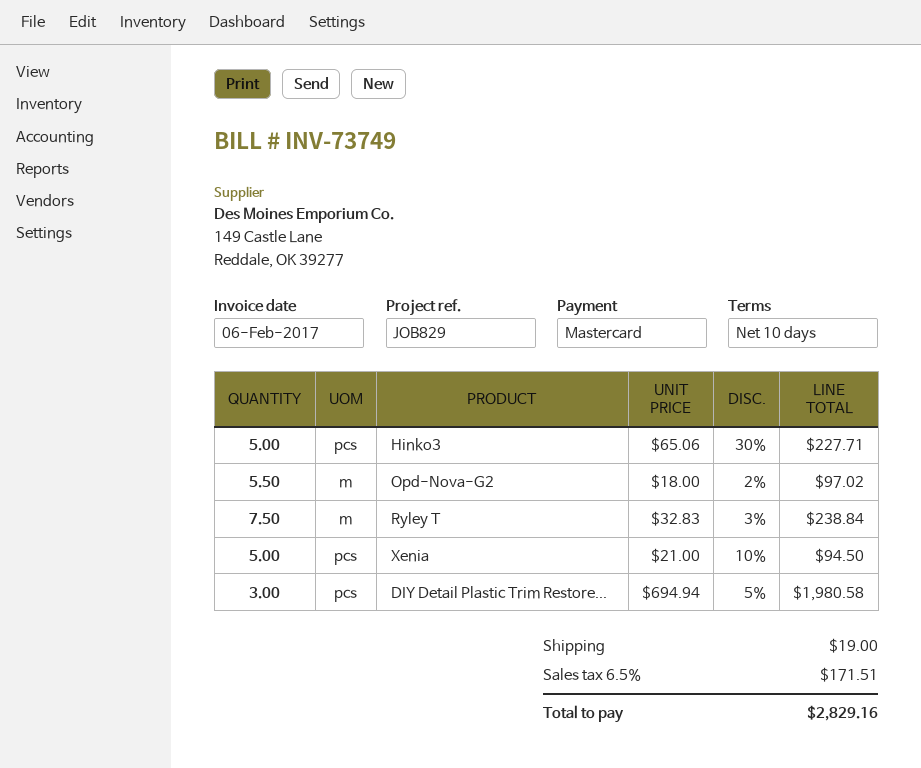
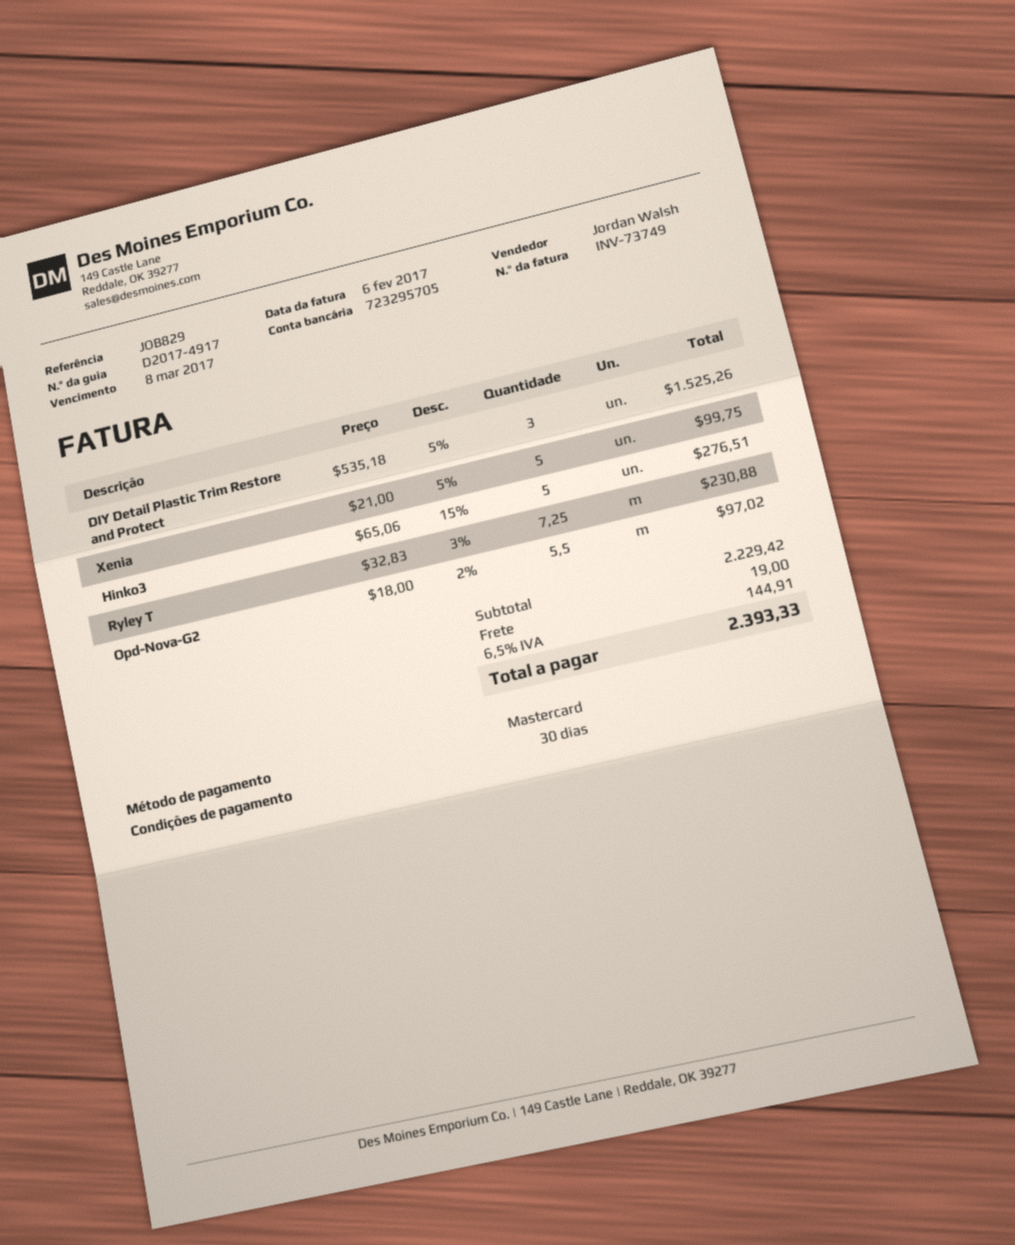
payment terms: 10 days -> 30 days
Hinko3: 5 x 65.06 - 30% = 227.71 -> 5 x 65.06 - 15% = 276.51
Ryley T: 7.5 x 32.83 - 3% = 238.84 -> 7.25 x 32.83 - 3% = 230.88
Xenia: 5 x 21.00 - 10% = 94.50 -> 5 x 21.00 - 5% = 99.75
DIY Detail Plastic Trim Restore...: 3 x 694.94 - 5% = 1980.58 -> 3 x 535.18 - 5% = 1525.26
tax: 6.5% = 171.51 -> 6.5% = 144.91
total: 2829.16 -> 2393.33

